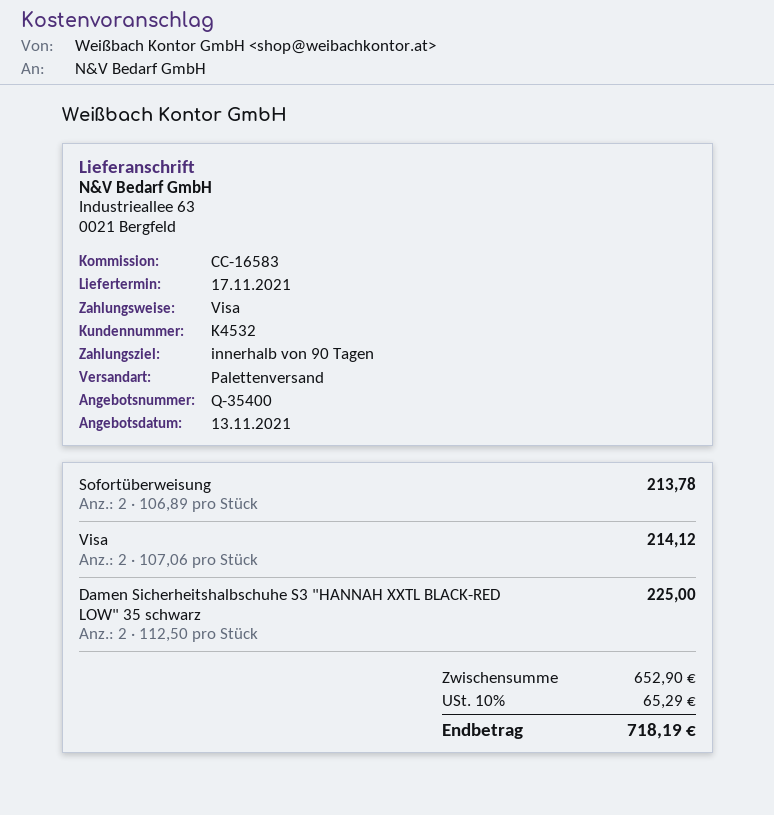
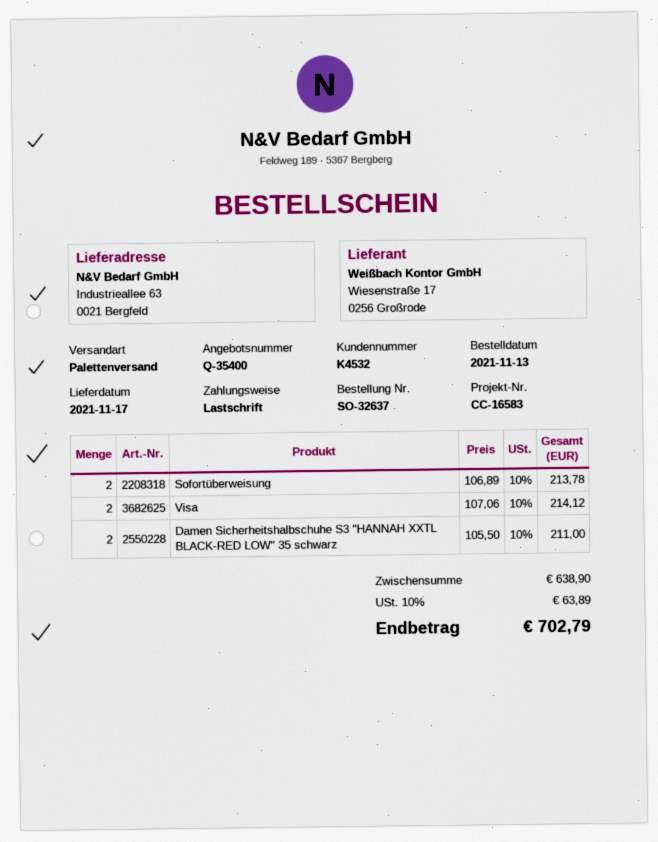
payment method: Visa -> direct debit
Damen Sicherheitshalbschuhe S3 "HANNAH XXTL BLACK-RED LOW" 35 schwarz: 2 x 112.50 = 225.00 -> 2 x 105.50 = 211.00
subtotal: 652.90 -> 638.90
tax: 10% = 65.29 -> 10% = 63.89
total: 718.19 -> 702.79

